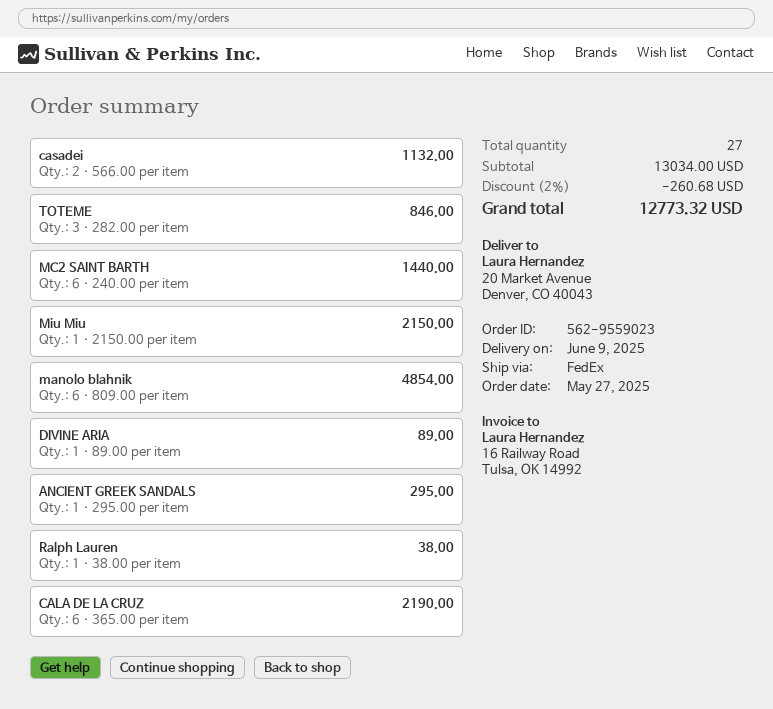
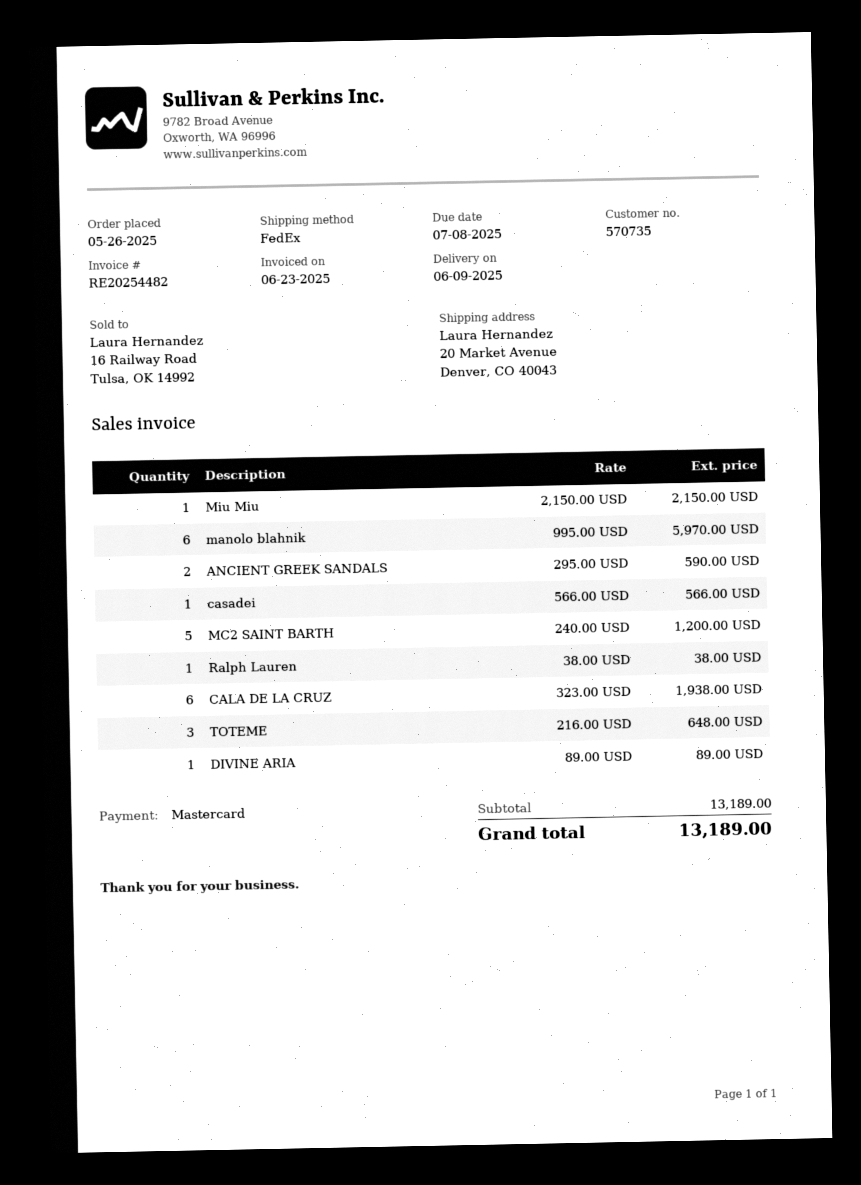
order date: 2025-05-27 -> 2025-05-26
casadei: 2 x 566.00 = 1132.00 -> 1 x 566.00 = 566.00
TOTEME: 3 x 282.00 = 846.00 -> 3 x 216.00 = 648.00
MC2 SAINT BARTH: 6 x 240.00 = 1440.00 -> 5 x 240.00 = 1200.00
manolo blahnik: 6 x 809.00 = 4854.00 -> 6 x 995.00 = 5970.00
ANCIENT GREEK SANDALS: 1 x 295.00 = 295.00 -> 2 x 295.00 = 590.00
CALA DE LA CRUZ: 6 x 365.00 = 2190.00 -> 6 x 323.00 = 1938.00
subtotal: 13034.00 -> 13189.00
discount: 2% = 260.68 -> none
total: 12773.32 -> 13189.00

